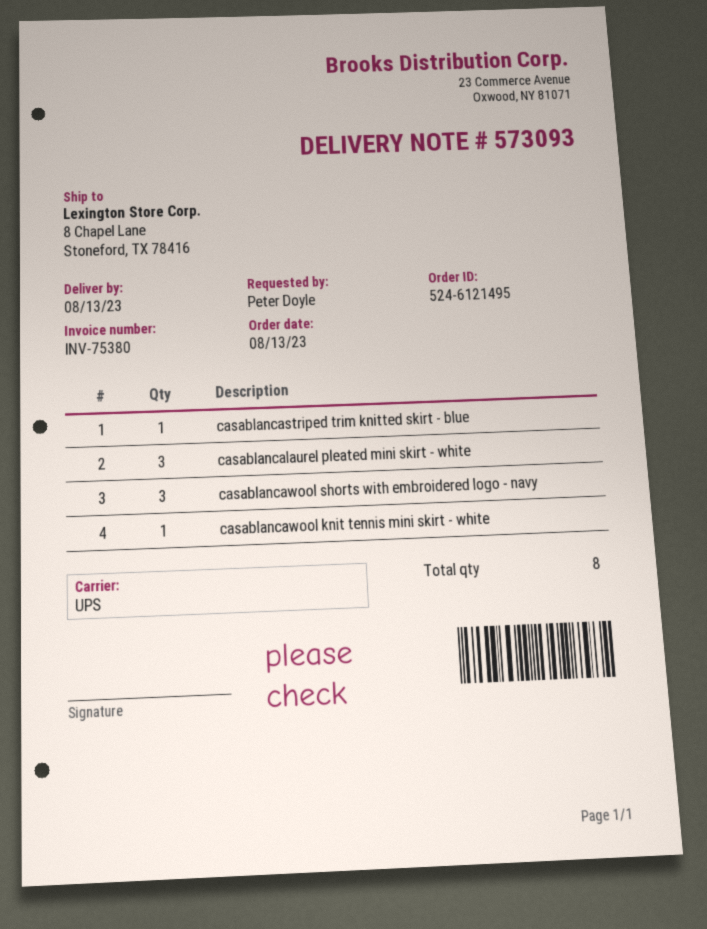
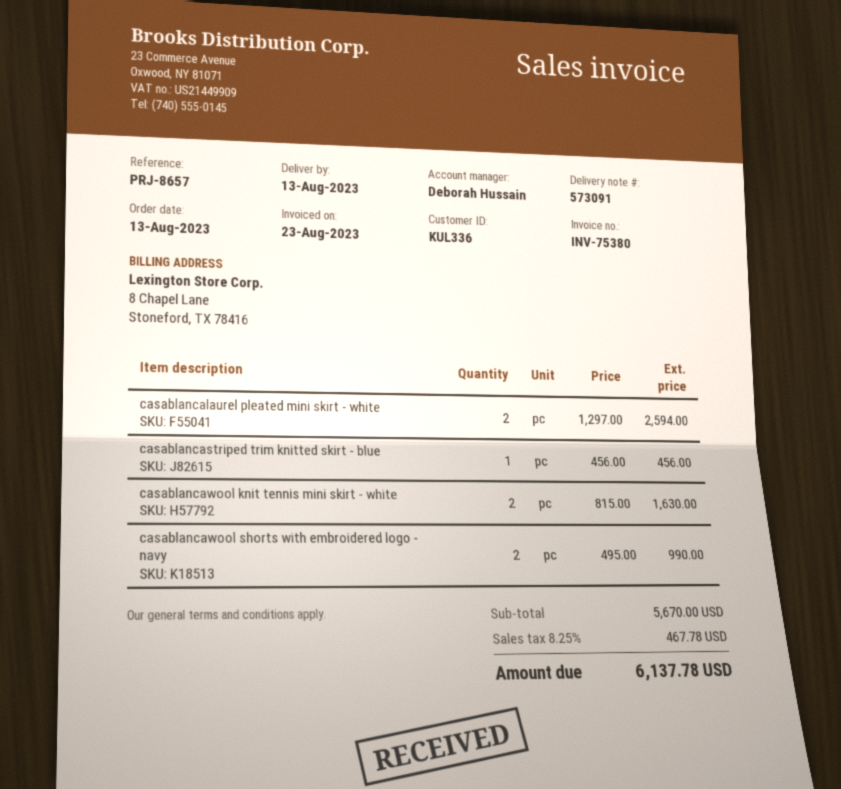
delivery note number: 573093 -> 573091
casablancalaurel pleated mini skirt - white: 3 -> 2
casablancawool shorts with embroidered logo - navy: 3 -> 2
casablancawool knit tennis mini skirt - white: 1 -> 2

